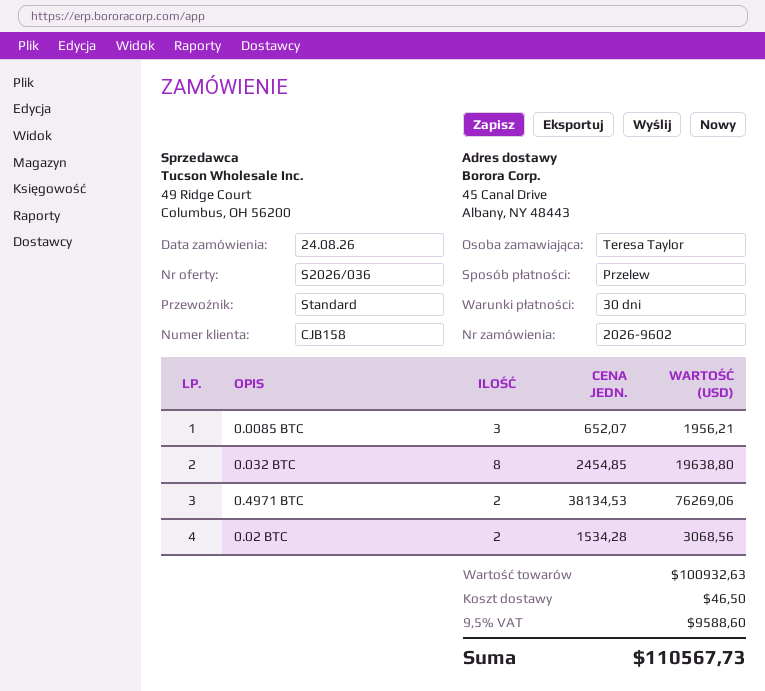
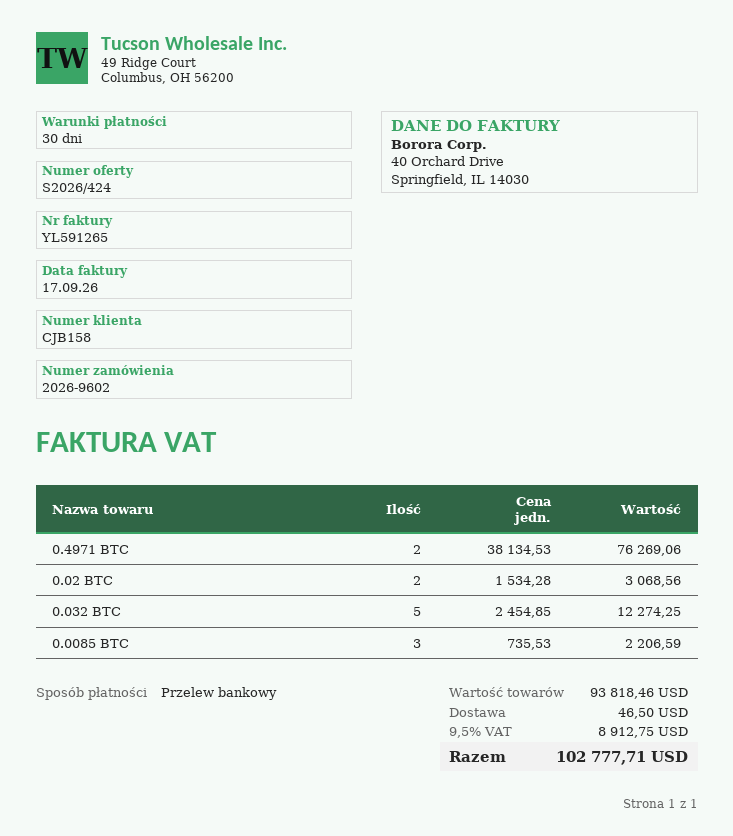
quote number: S2026/036 -> S2026/424
0.0085 BTC: 3 x 652.07 = 1956.21 -> 3 x 735.53 = 2206.59
0.032 BTC: 8 x 2454.85 = 19638.80 -> 5 x 2454.85 = 12274.25
subtotal: 100932.63 -> 93818.46
tax: 9.5% = 9588.60 -> 9.5% = 8912.75
total: 110567.73 -> 102777.71

